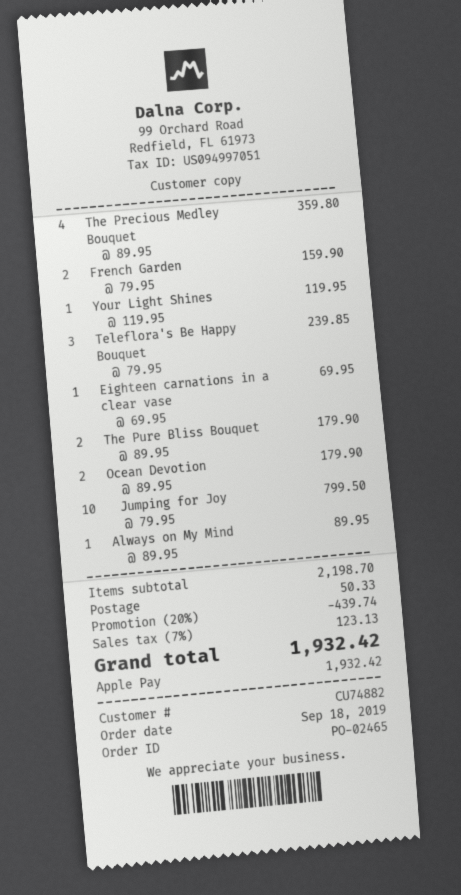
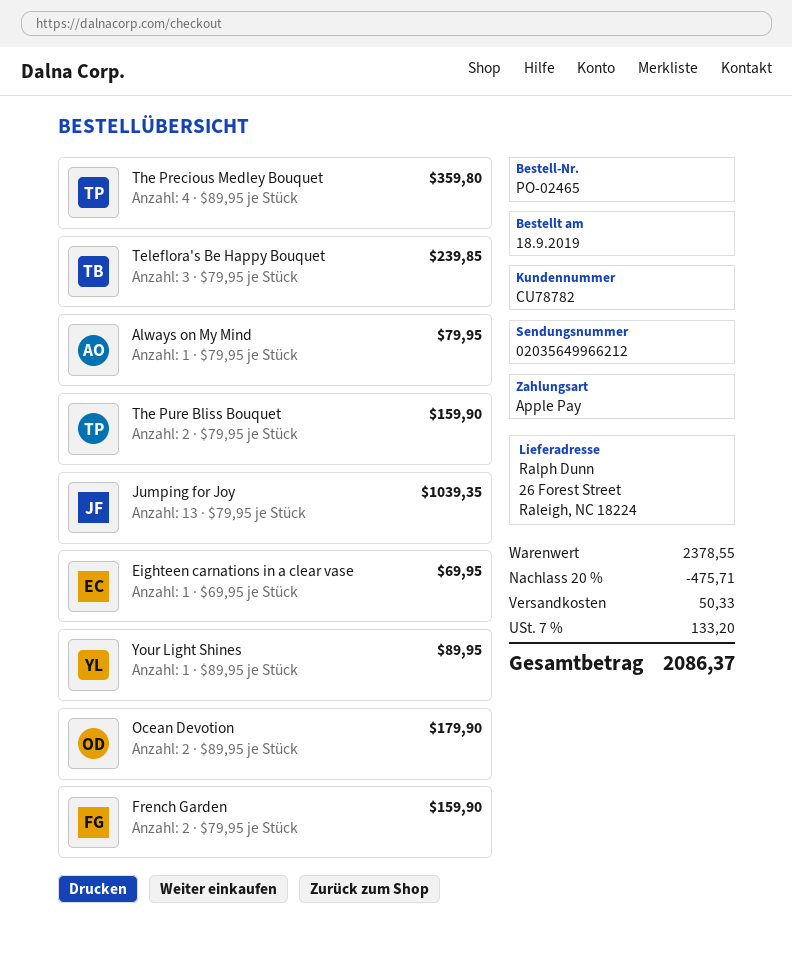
customer number: CU74882 -> CU78782
Your Light Shines: 1 x 119.95 = 119.95 -> 1 x 89.95 = 89.95
The Pure Bliss Bouquet: 2 x 89.95 = 179.90 -> 2 x 79.95 = 159.90
Jumping for Joy: 10 x 79.95 = 799.50 -> 13 x 79.95 = 1039.35
Always on My Mind: 1 x 89.95 = 89.95 -> 1 x 79.95 = 79.95
subtotal: 2198.70 -> 2378.55
discount: 20% = 439.74 -> 20% = 475.71
tax: 7% = 123.13 -> 7% = 133.20
total: 1932.42 -> 2086.37

